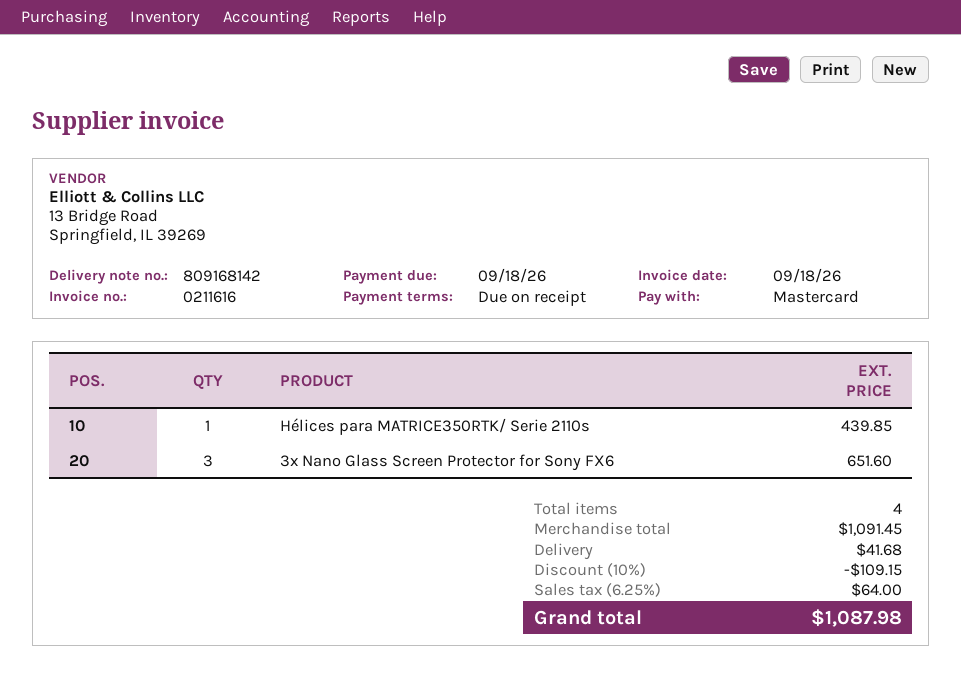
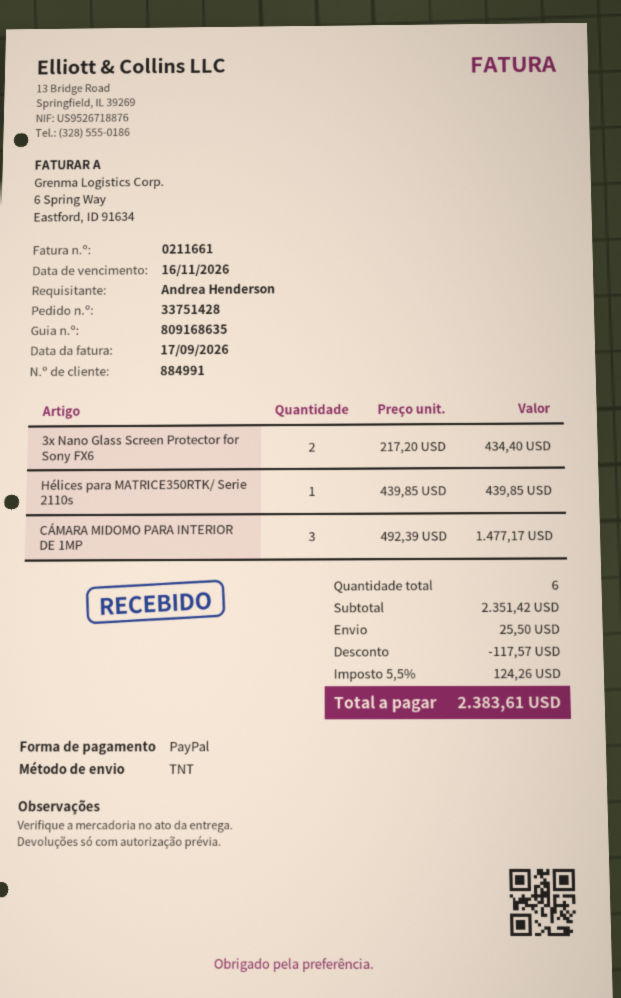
delivery note number: 809168142 -> 809168635
invoice number: 0211616 -> 0211661
invoice date: 2026-09-18 -> 2026-09-17
due date: 2026-09-18 -> 2026-11-16
payment method: Mastercard -> PayPal
3x Nano Glass Screen Protector for Sony FX6: 3 for 651.60 -> 2 for 434.40
CÁMARA MIDOMO PARA INTERIOR DE 1MP: none -> 3 for 1477.17
total quantity: 4 -> 6
subtotal: 1091.45 -> 2351.42
discount: 109.15 -> 117.57
shipping: 41.68 -> 25.50
tax: 6.25% = 64.00 -> 5.5% = 124.26
total: 1087.98 -> 2383.61

